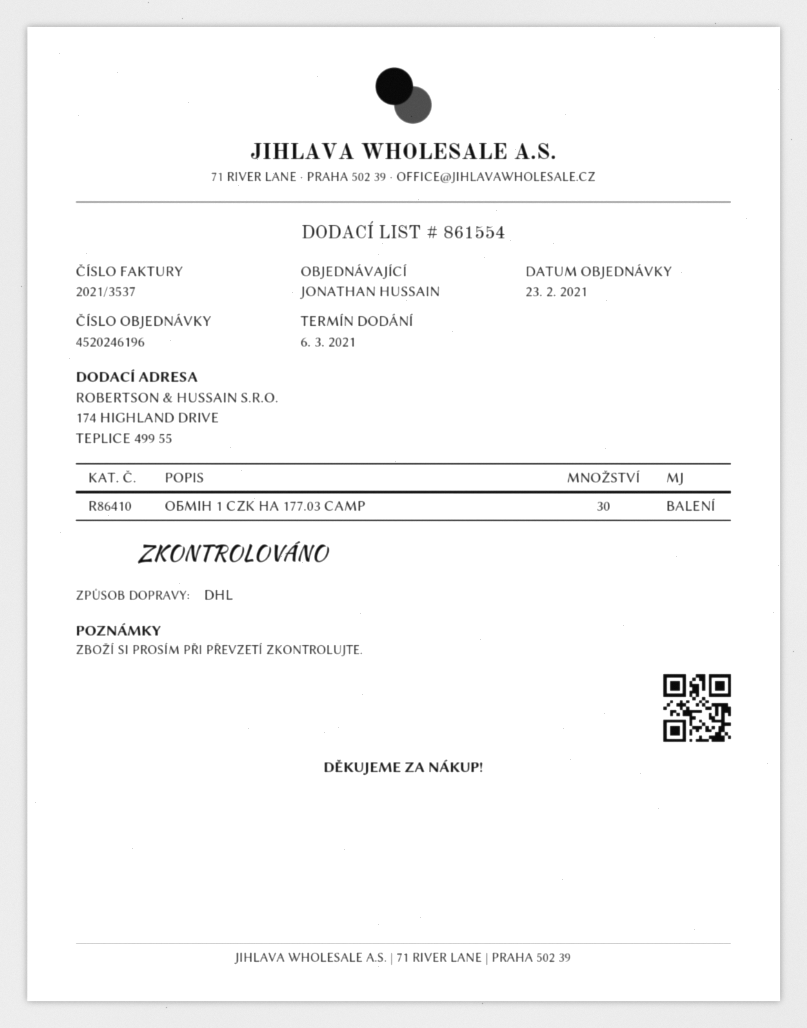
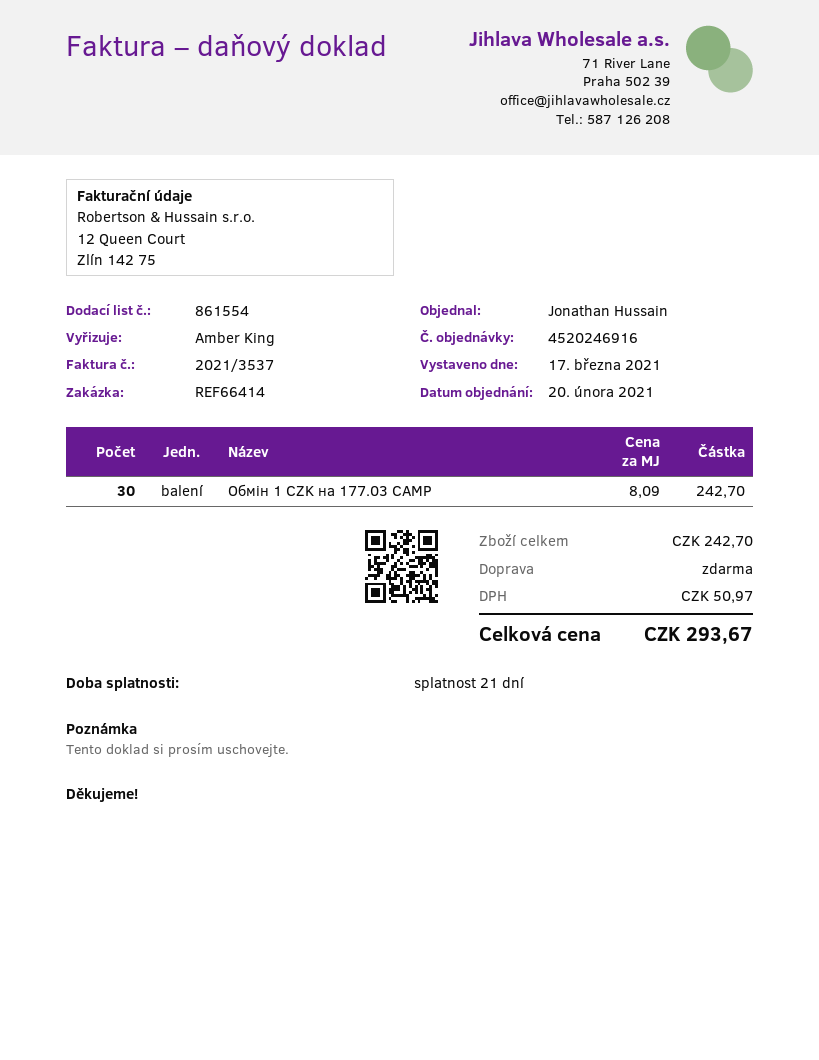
order number: 4520246196 -> 4520246916
order date: 2021-02-23 -> 2021-02-20

